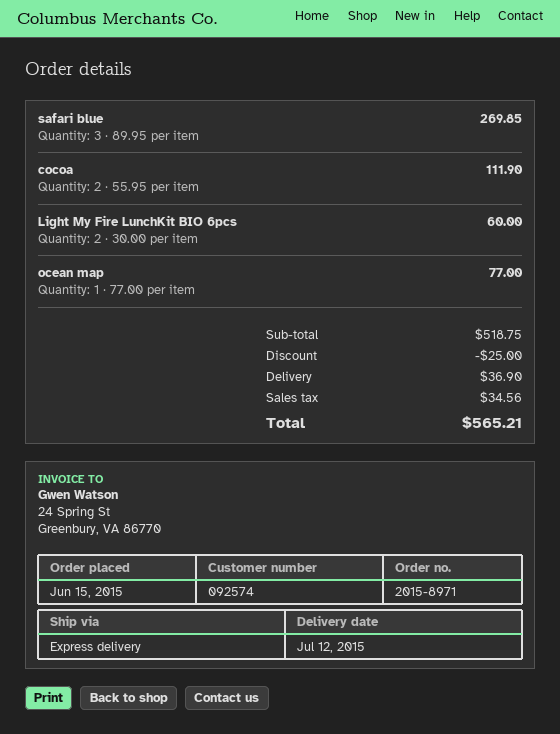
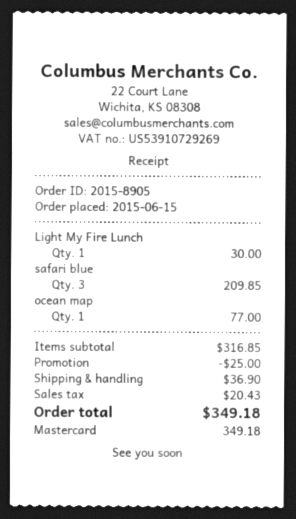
order number: 2015-8971 -> 2015-8905
safari blue: 3 for 269.85 -> 3 for 209.85
cocoa: 2 for 111.90 -> none
Light My Fire LunchKit BIO 6pcs: 2 for 60.00 -> 1 for 30.00
subtotal: 518.75 -> 316.85
tax: 34.56 -> 20.43
total: 565.21 -> 349.18

